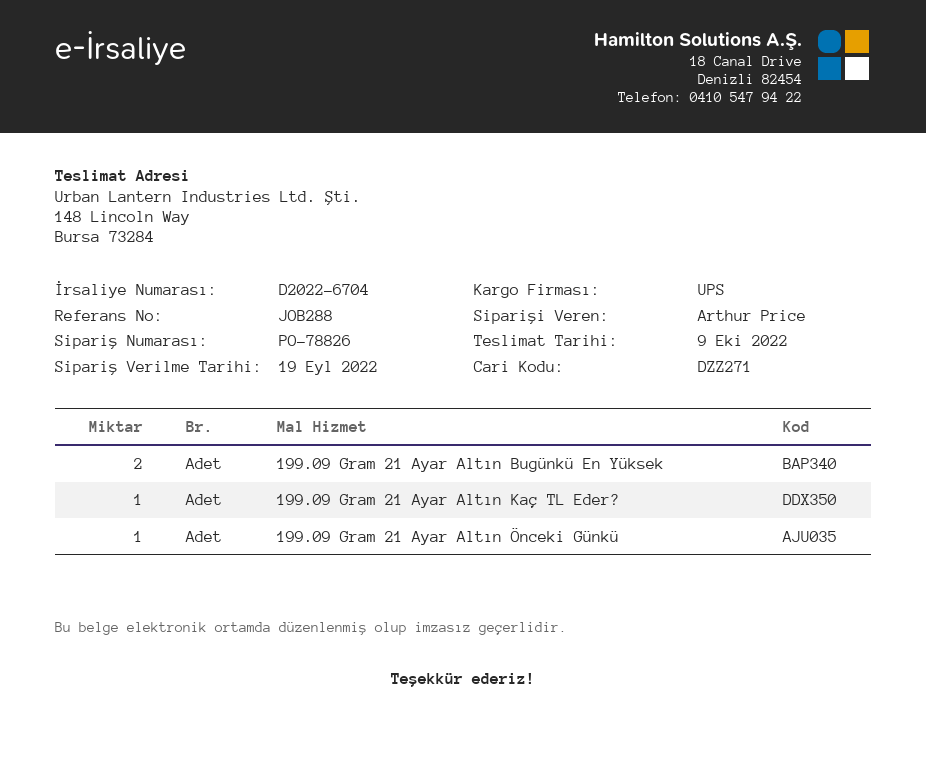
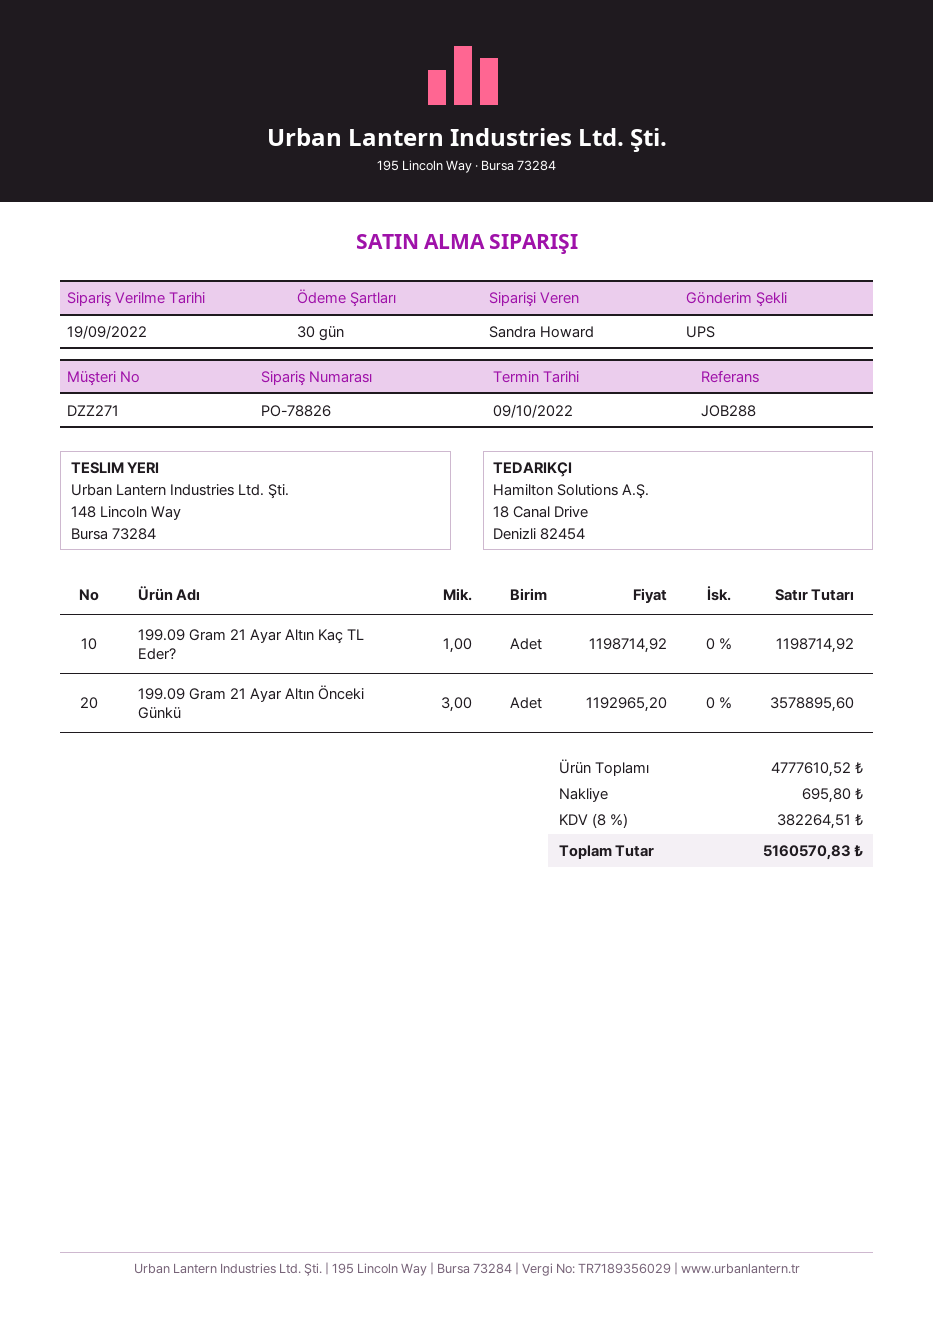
ordered by: Arthur Price -> Sandra Howard
199.09 Gram 21 Ayar Altın Bugünkü En Yüksek: 2 -> none
199.09 Gram 21 Ayar Altın Önceki Günkü: 1 -> 3

